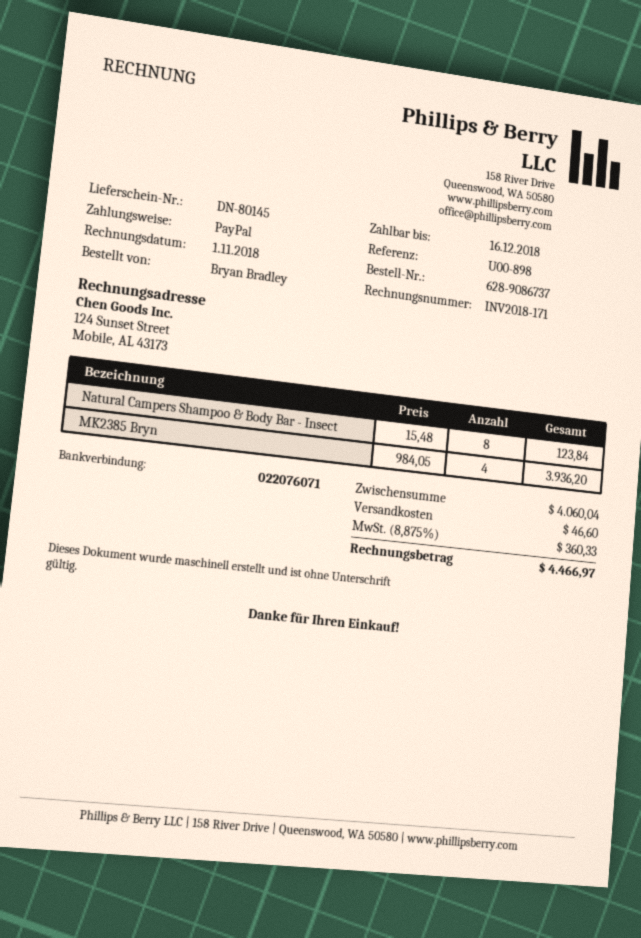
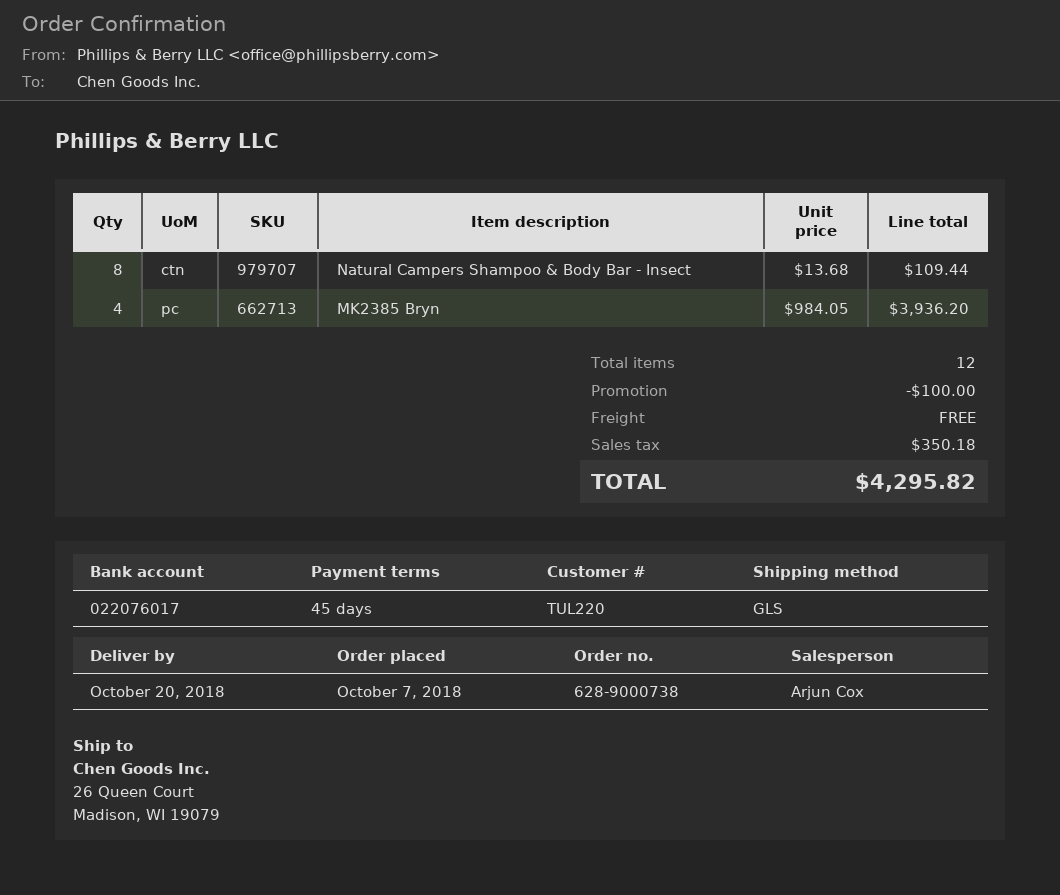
order number: 628-9086737 -> 628-9000738
bank account: 022076071 -> 022076017
Natural Campers Shampoo & Body Bar - Insect: 8 x 15.48 = 123.84 -> 8 x 13.68 = 109.44
discount: none -> 100.00
shipping: 46.60 -> 0.00
tax: 360.33 -> 350.18
total: 4466.97 -> 4295.82

